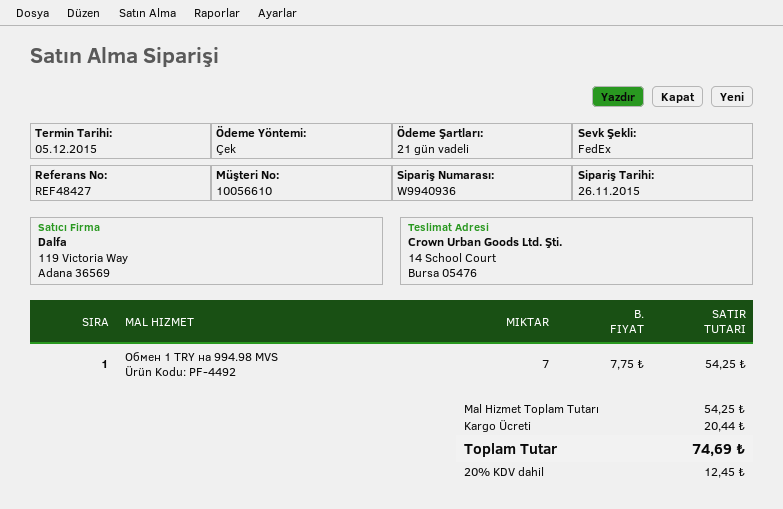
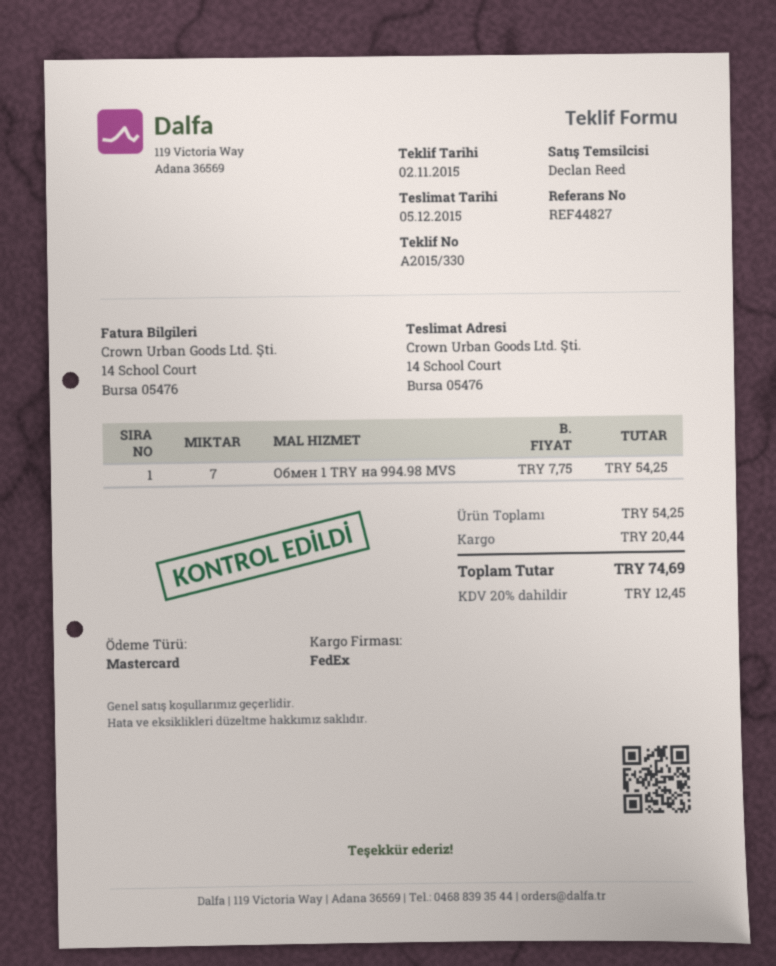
reference: REF48427 -> REF44827
payment method: cheque -> Mastercard

